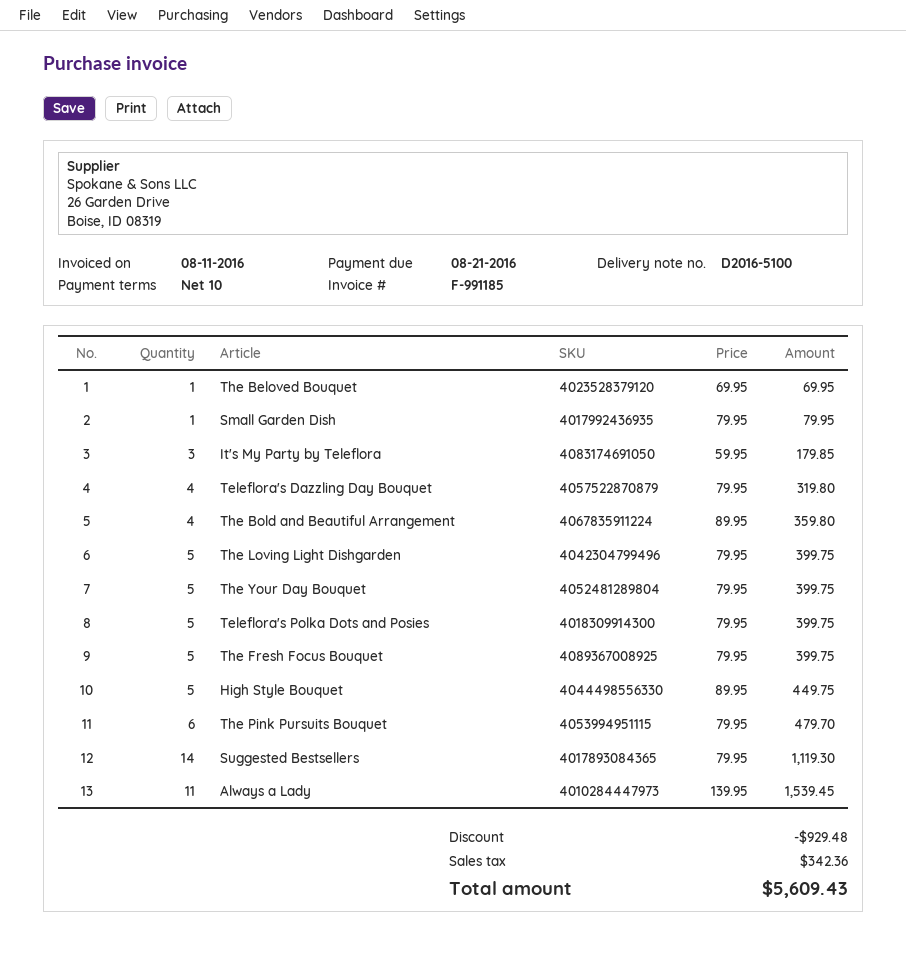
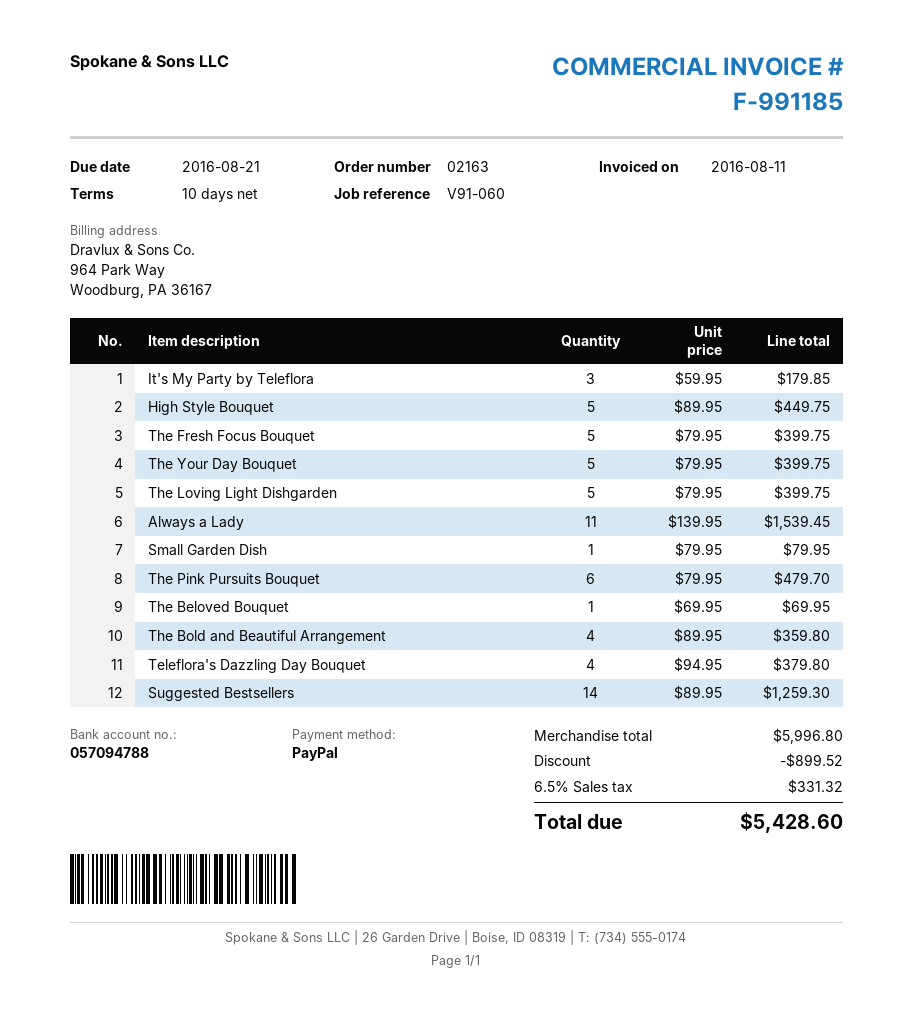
Teleflora's Dazzling Day Bouquet: 4 x 79.95 = 319.80 -> 4 x 94.95 = 379.80
Teleflora's Polka Dots and Posies: 5 x 79.95 = 399.75 -> none
Suggested Bestsellers: 14 x 79.95 = 1119.30 -> 14 x 89.95 = 1259.30
discount: 929.48 -> 899.52
tax: 342.36 -> 331.32
total: 5609.43 -> 5428.60

